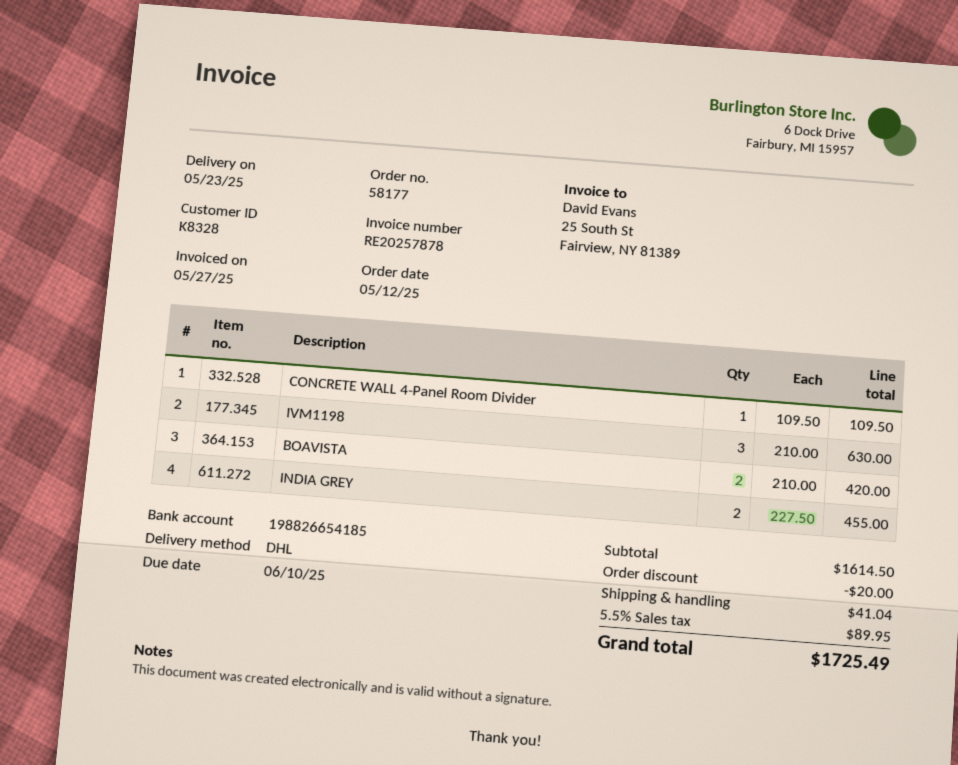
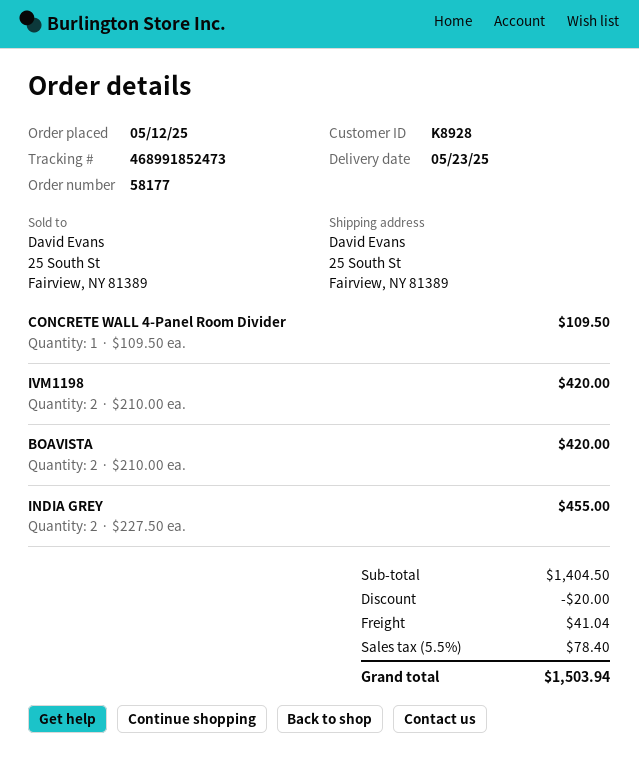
customer number: K8328 -> K8928
IVM1198: 3 x 210.00 = 630.00 -> 2 x 210.00 = 420.00
subtotal: 1614.50 -> 1404.50
tax: 5.5% = 89.95 -> 5.5% = 78.40
total: 1725.49 -> 1503.94

